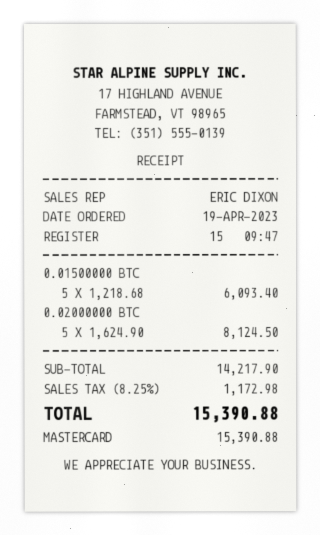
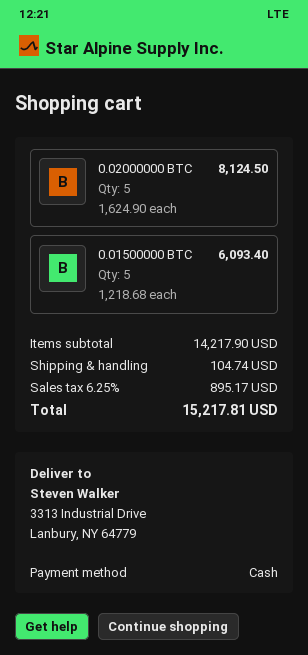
payment method: Mastercard -> cash
shipping: none -> 104.74
tax: 8.25% = 1172.98 -> 6.25% = 895.17
total: 15390.88 -> 15217.81

